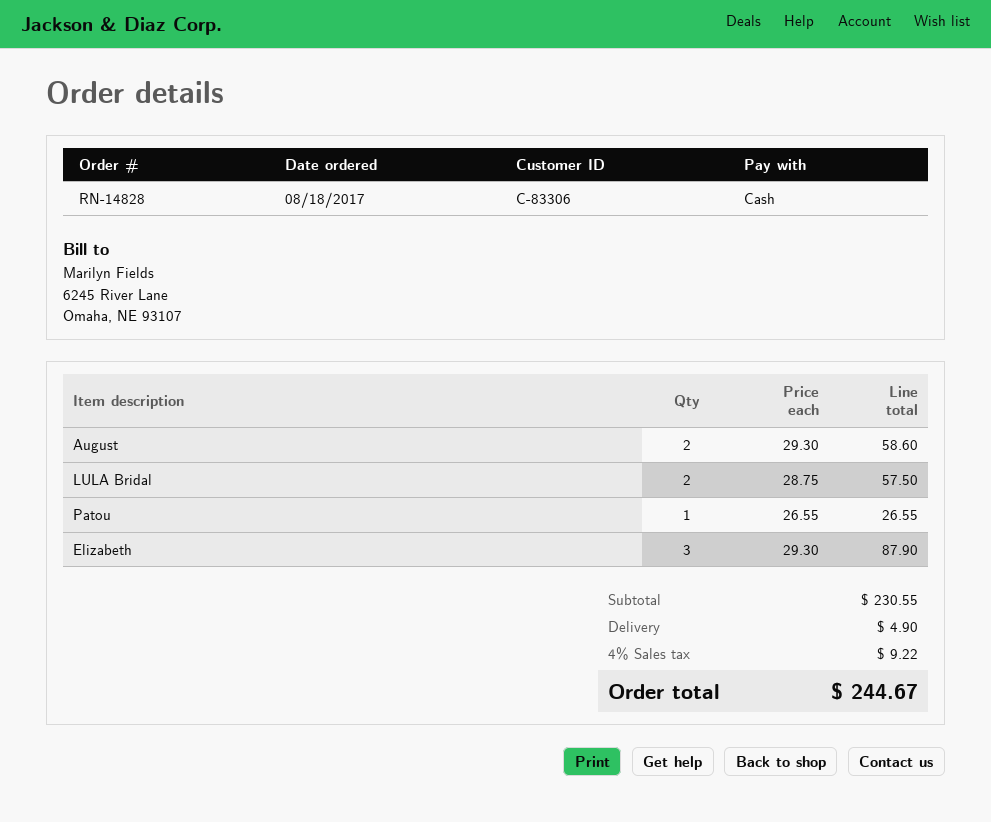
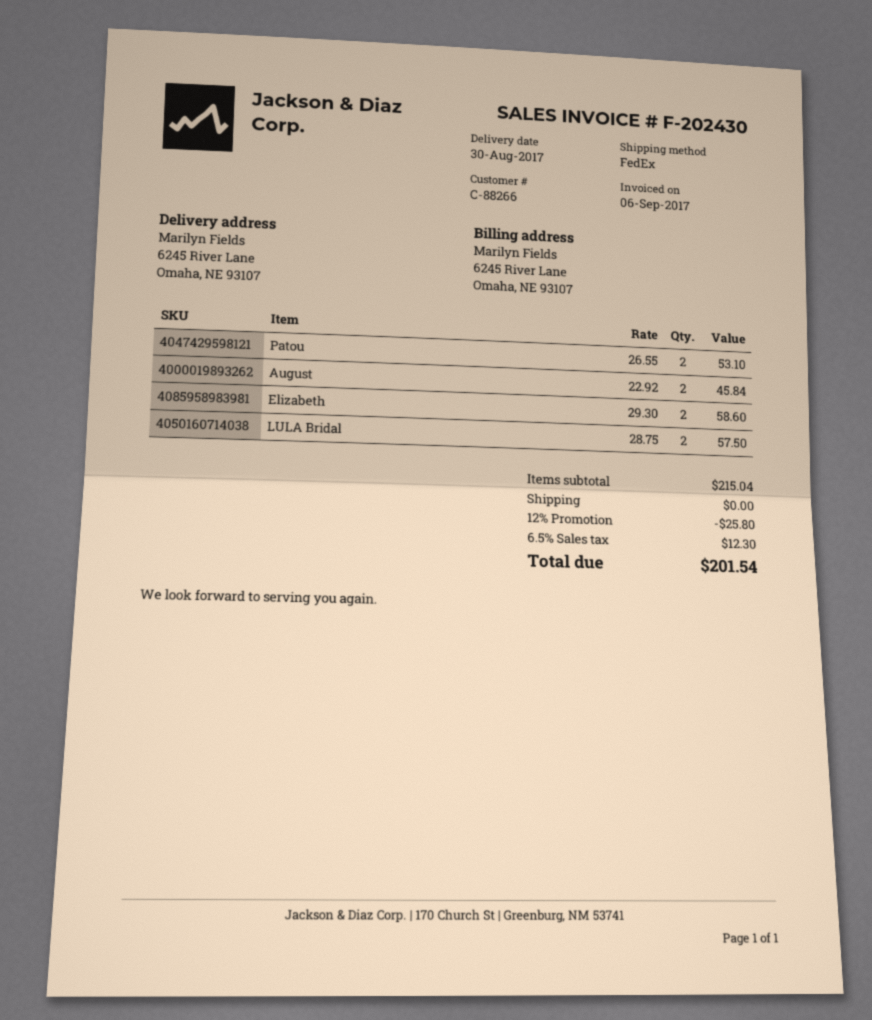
customer number: C-83306 -> C-88266
August: 2 x 29.30 = 58.60 -> 2 x 22.92 = 45.84
Patou: 1 x 26.55 = 26.55 -> 2 x 26.55 = 53.10
Elizabeth: 3 x 29.30 = 87.90 -> 2 x 29.30 = 58.60
subtotal: 230.55 -> 215.04
discount: none -> 12% = 25.80
shipping: 4.90 -> 0.00
tax: 4% = 9.22 -> 6.5% = 12.30
total: 244.67 -> 201.54

